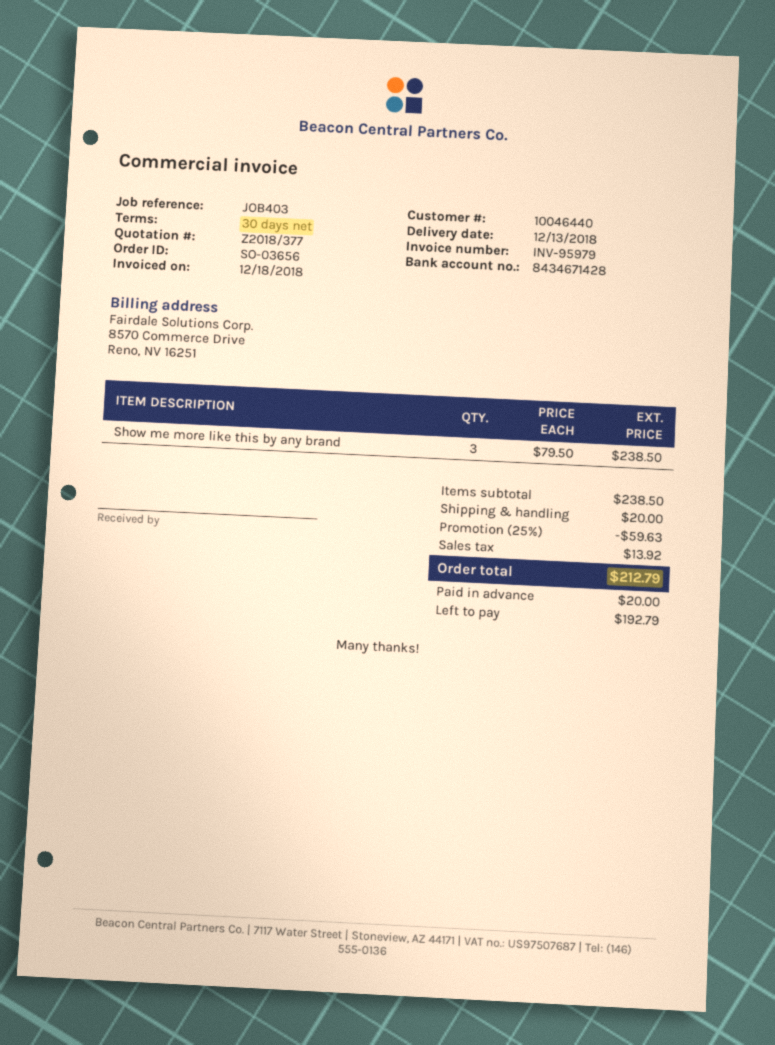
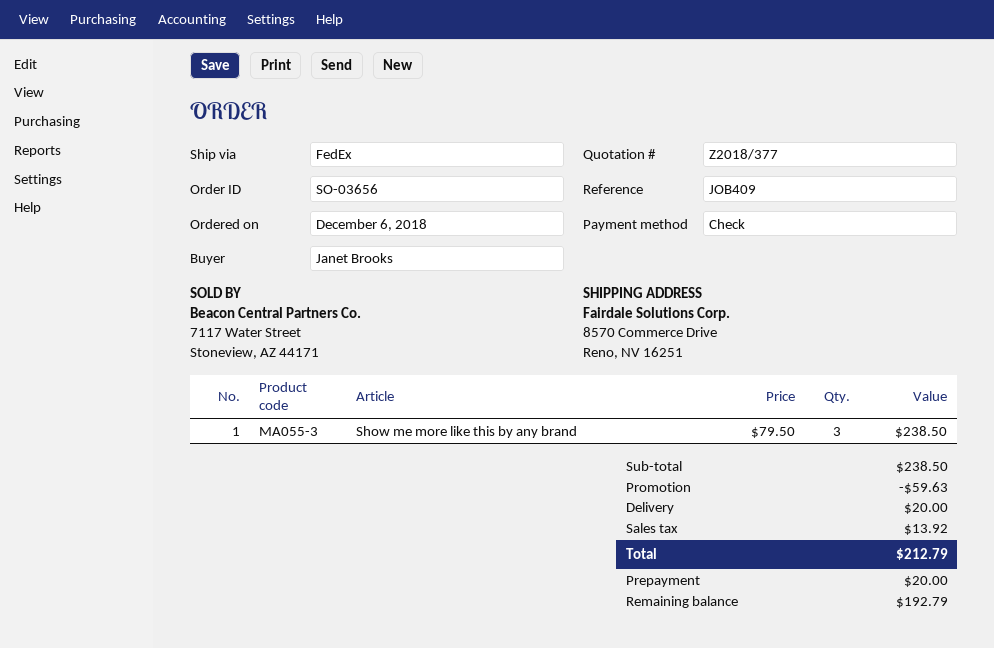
reference: JOB403 -> JOB409

